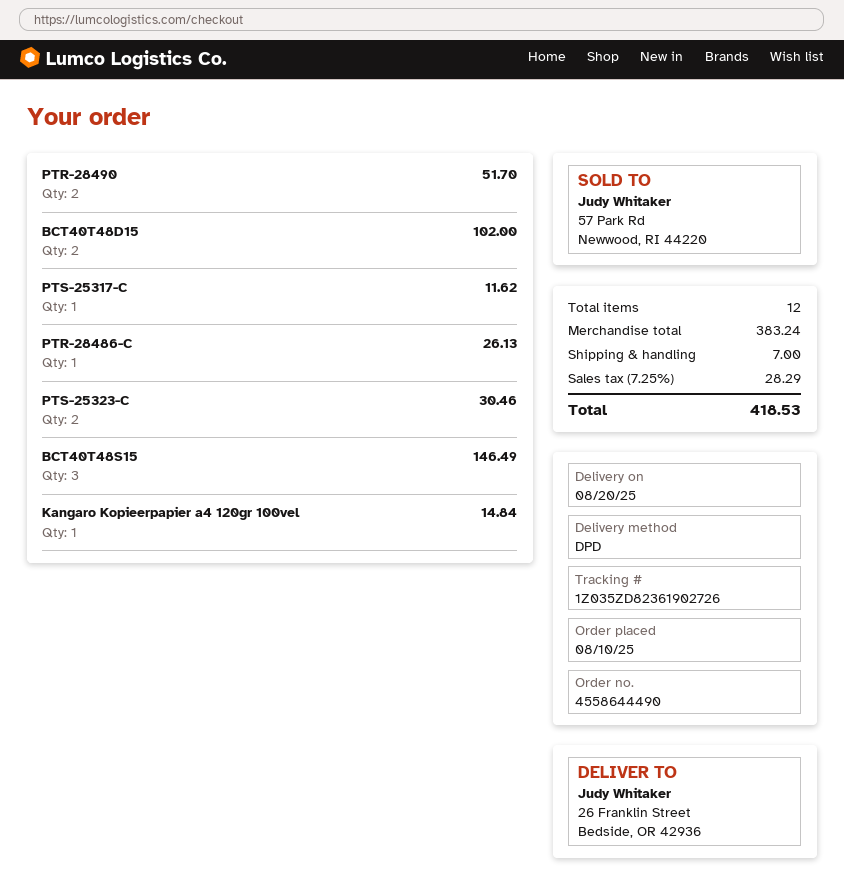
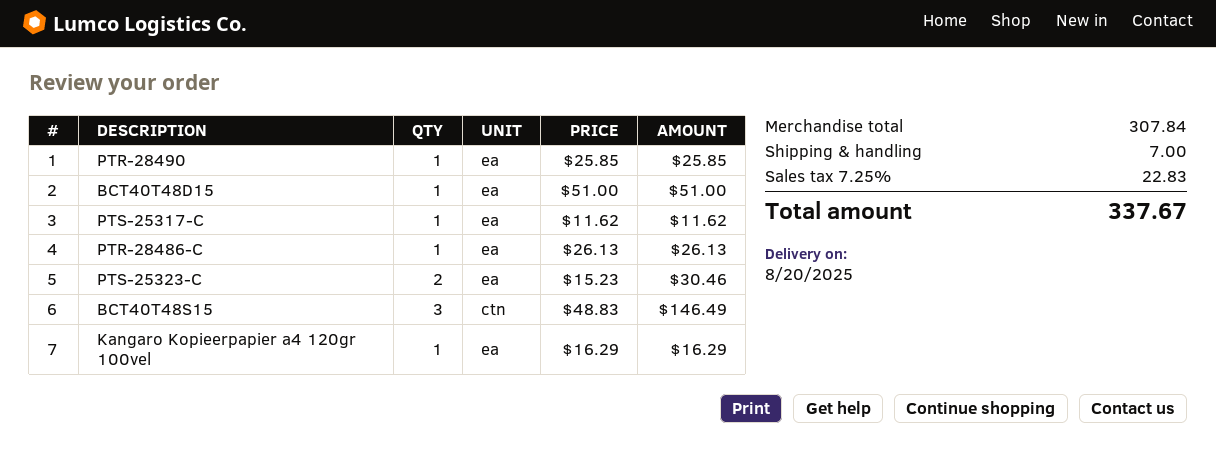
PTR-28490: 2 for 51.70 -> 1 for 25.85
BCT40T48D15: 2 for 102.00 -> 1 for 51.00
Kangaro Kopieerpapier a4 120gr 100vel: 1 for 14.84 -> 1 for 16.29
subtotal: 383.24 -> 307.84
tax: 7.25% = 28.29 -> 7.25% = 22.83
total: 418.53 -> 337.67

